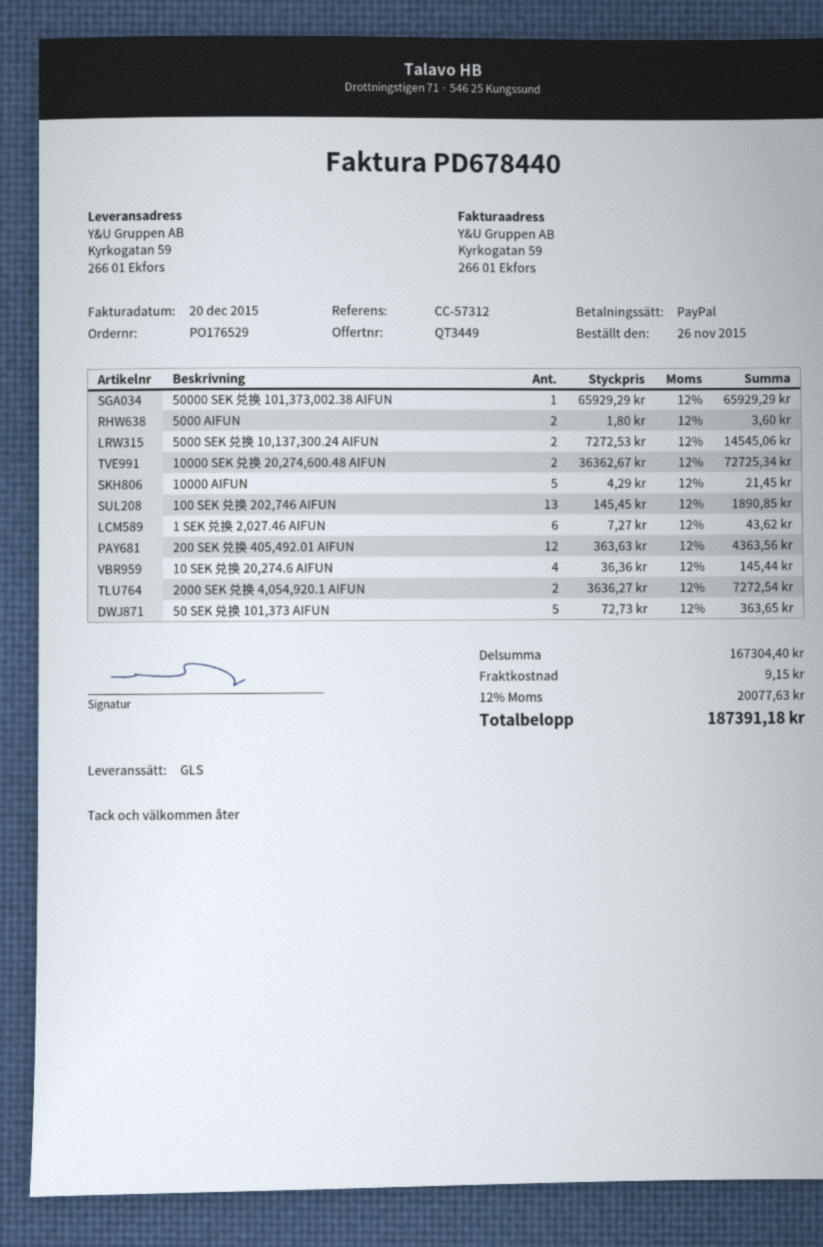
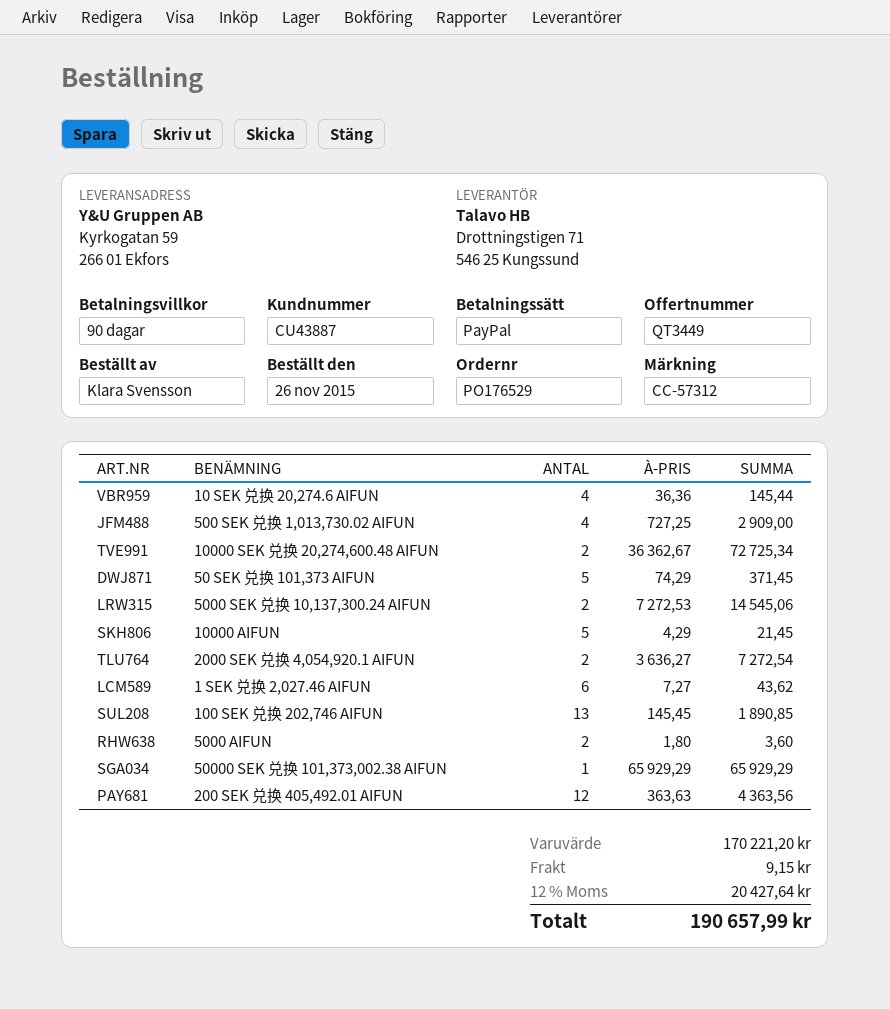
50 SEK 兑换 101,373 AIFUN: 5 x 72.73 = 363.65 -> 5 x 74.29 = 371.45
500 SEK 兑换 1,013,730.02 AIFUN: none -> 4 x 727.25 = 2909.00
subtotal: 167304.40 -> 170221.20
tax: 12% = 20077.63 -> 12% = 20427.64
total: 187391.18 -> 190657.99

